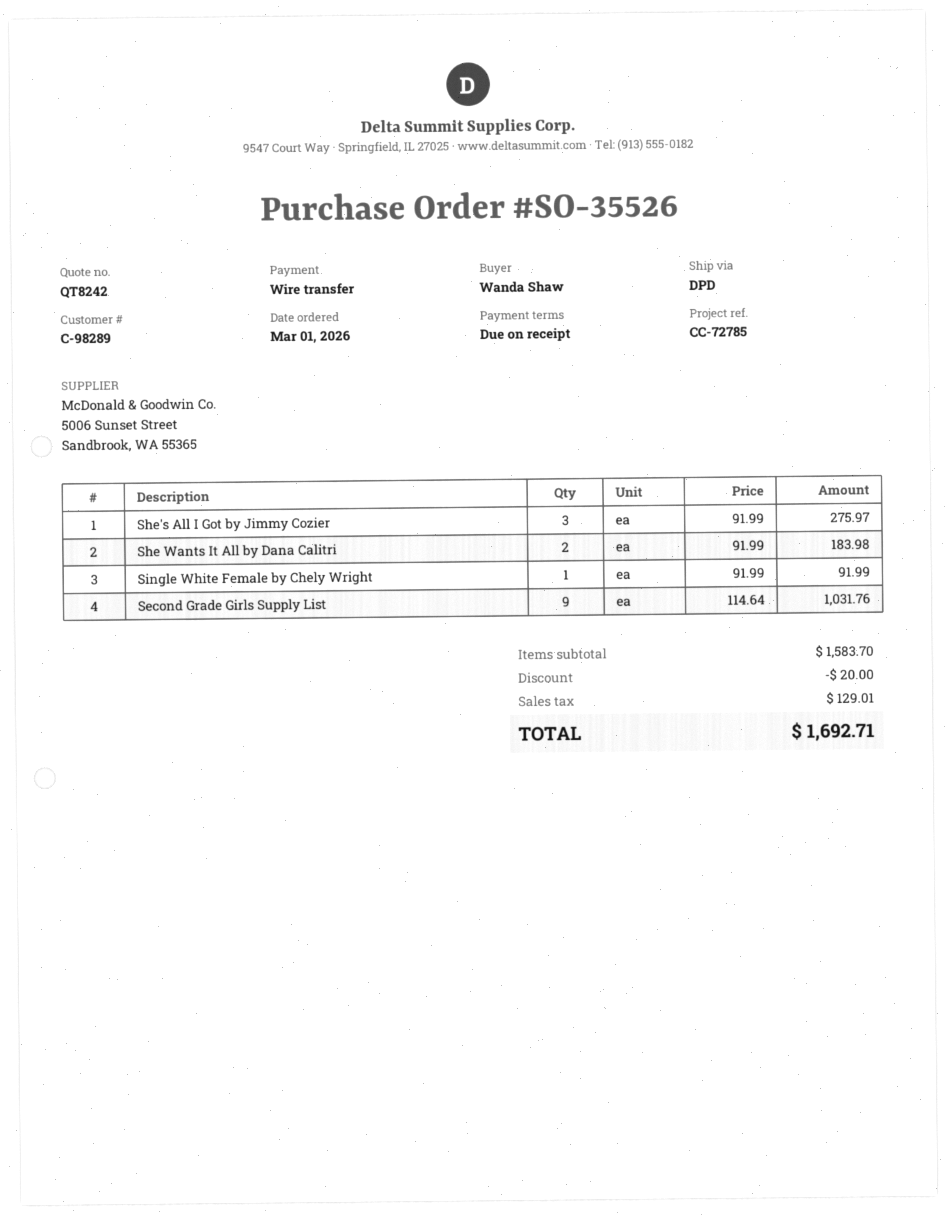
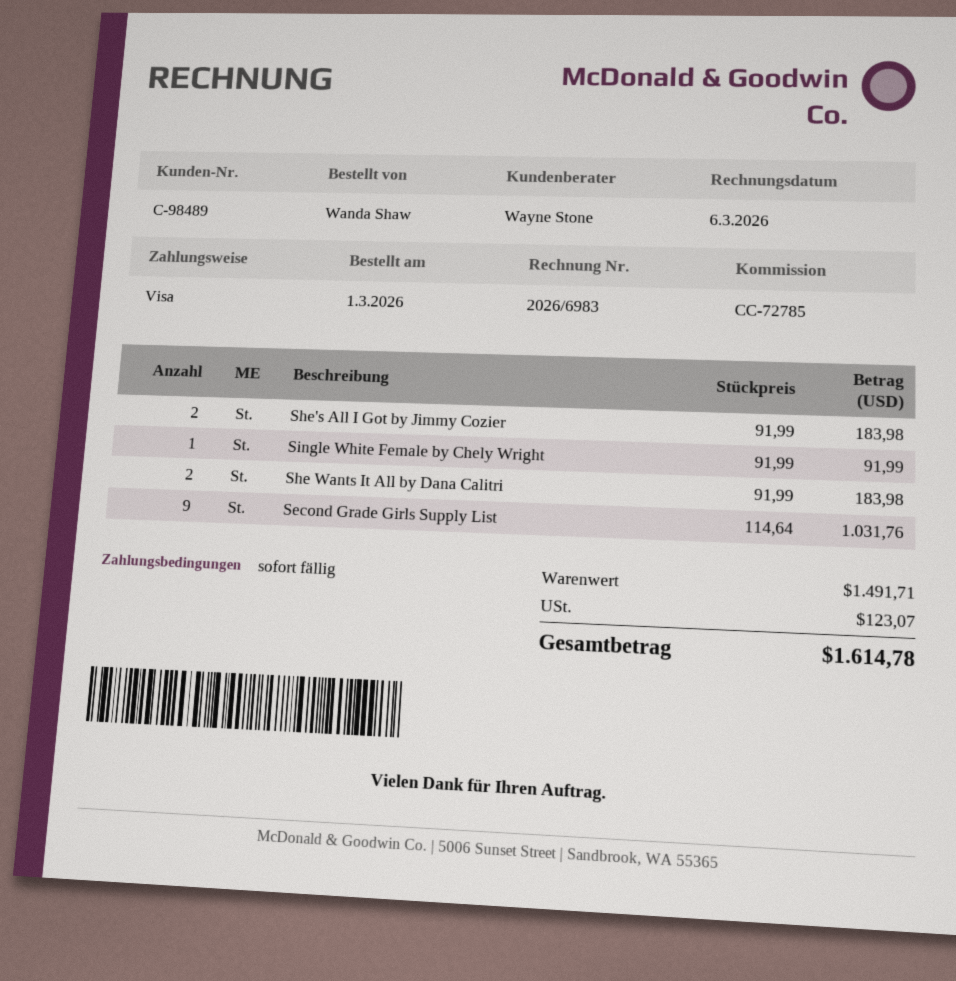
customer number: C-98289 -> C-98489
payment method: bank transfer -> Visa
She's All I Got by Jimmy Cozier: 3 x 91.99 = 275.97 -> 2 x 91.99 = 183.98
subtotal: 1583.70 -> 1491.71
discount: 20.00 -> none
tax: 129.01 -> 123.07
total: 1692.71 -> 1614.78

